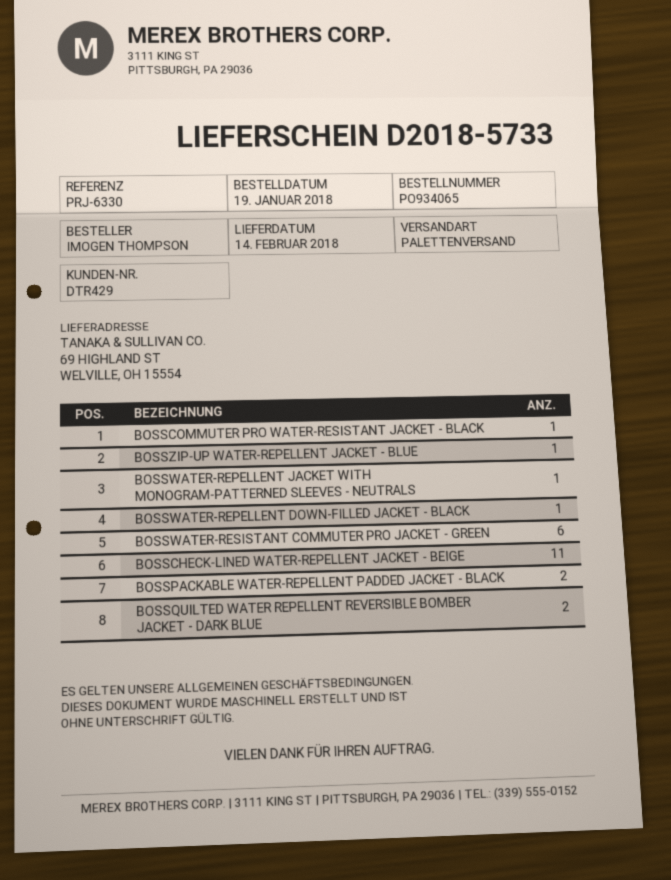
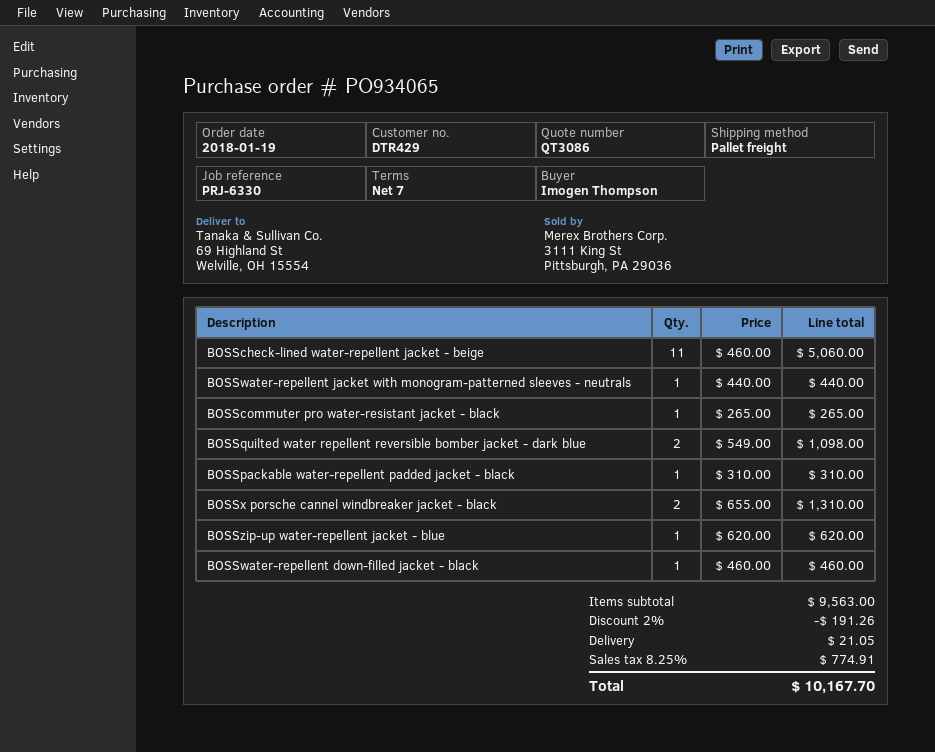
BOSSWATER-RESISTANT COMMUTER PRO JACKET - GREEN: 6 -> none
BOSSPACKABLE WATER-REPELLENT PADDED JACKET - BLACK: 2 -> 1
BOSSx porsche cannel windbreaker jacket - black: none -> 2

